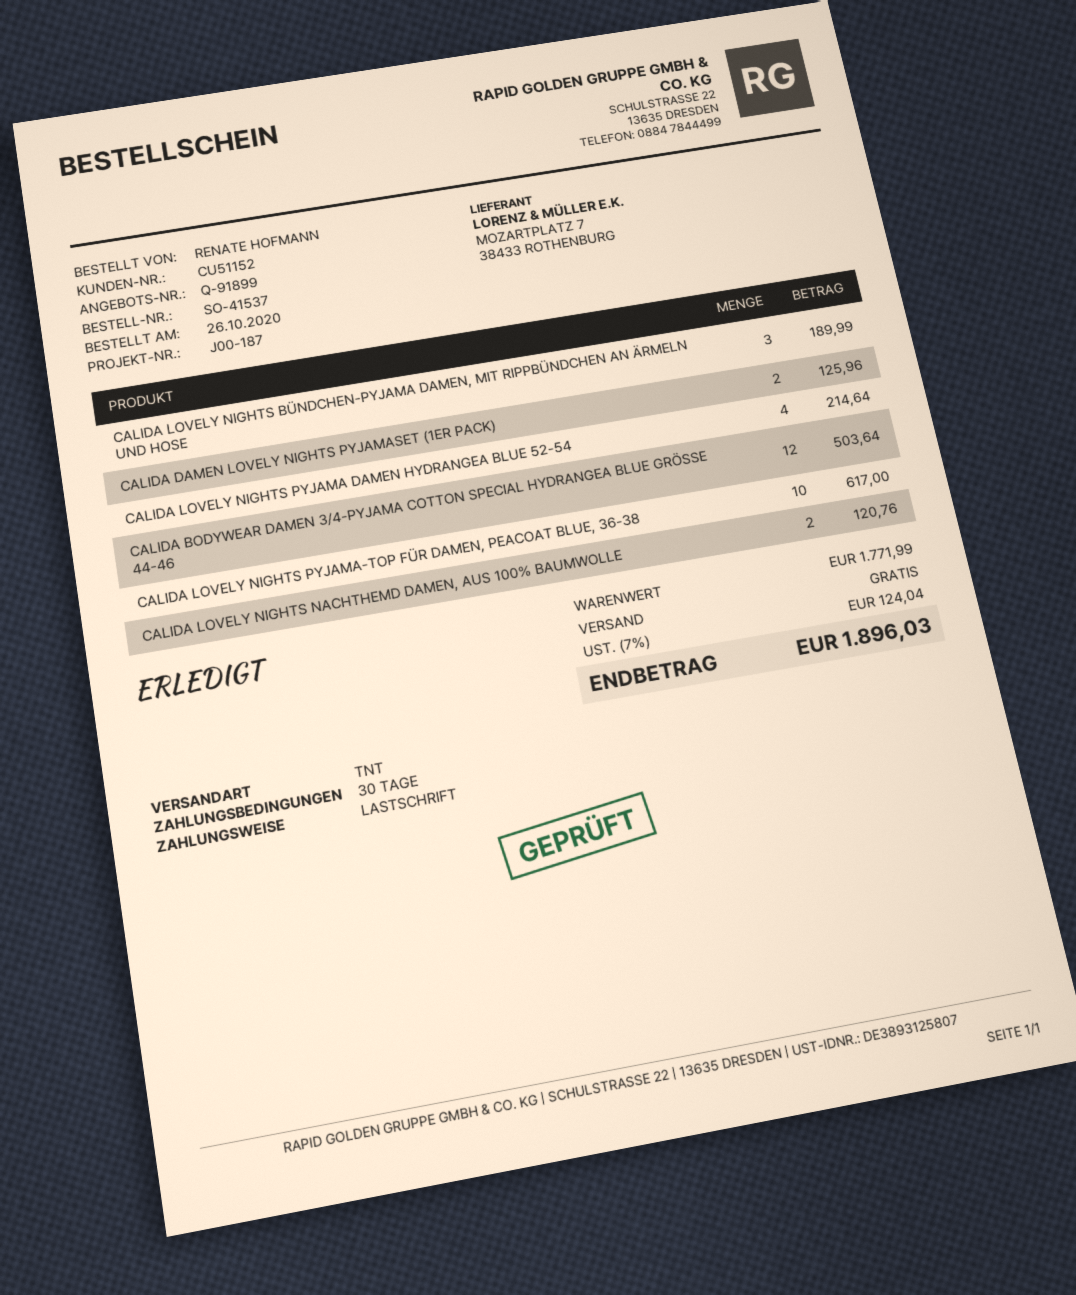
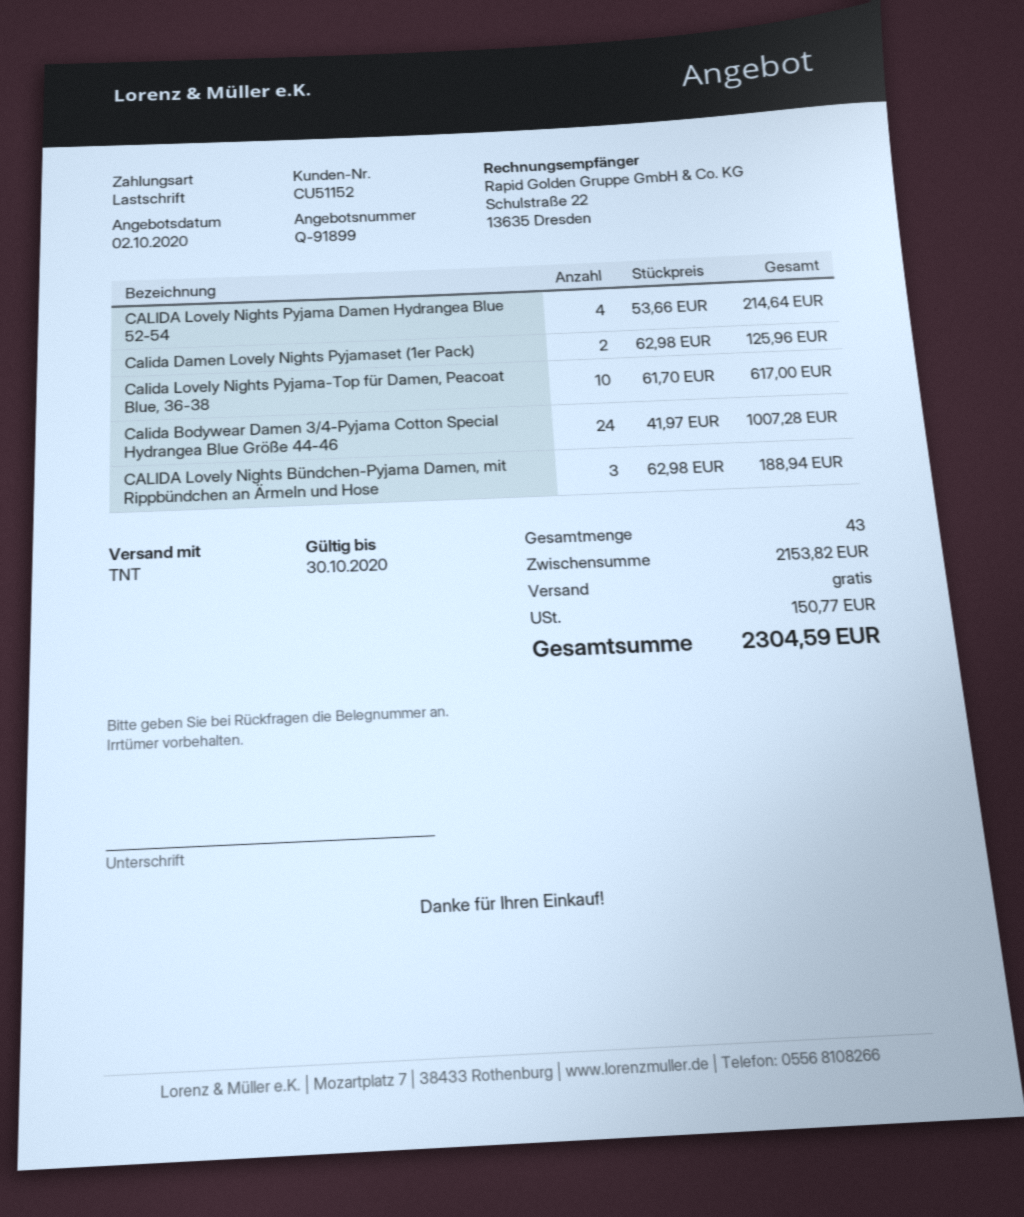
CALIDA LOVELY NIGHTS BÜNDCHEN-PYJAMA DAMEN, MIT RIPPBÜNDCHEN AN ÄRMELN UND HOSE: 3 for 189.99 -> 3 for 188.94
CALIDA BODYWEAR DAMEN 3/4-PYJAMA COTTON SPECIAL HYDRANGEA BLUE GRÖSSE 44-46: 12 for 503.64 -> 24 for 1007.28
CALIDA LOVELY NIGHTS NACHTHEMD DAMEN, AUS 100% BAUMWOLLE: 2 for 120.76 -> none
subtotal: 1771.99 -> 2153.82
tax: 124.04 -> 150.77
total: 1896.03 -> 2304.59

